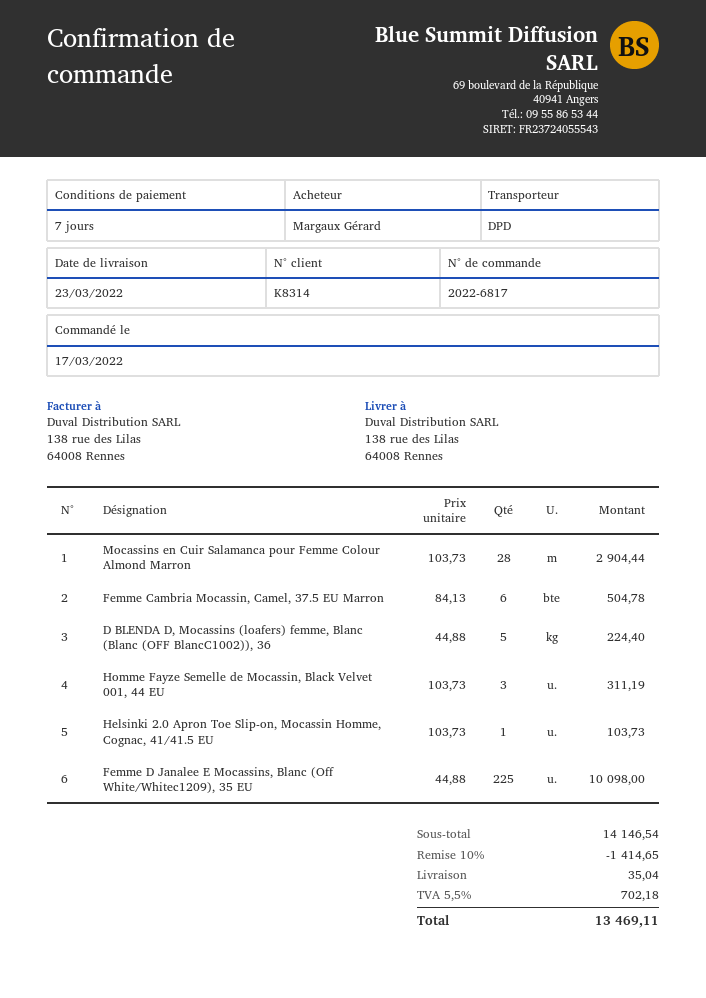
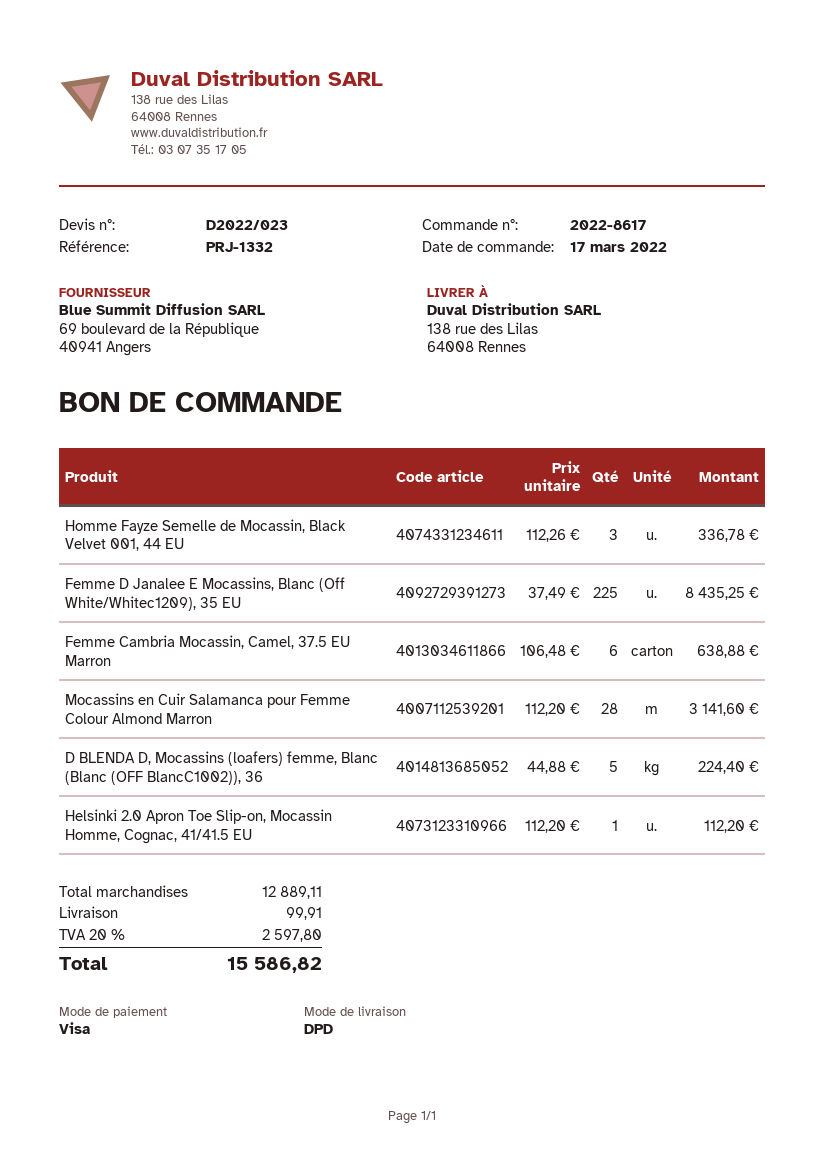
order number: 2022-6817 -> 2022-8617
Mocassins en Cuir Salamanca pour Femme Colour Almond Marron: 28 x 103.73 = 2904.44 -> 28 x 112.20 = 3141.60
Femme Cambria Mocassin, Camel, 37.5 EU Marron: 6 x 84.13 = 504.78 -> 6 x 106.48 = 638.88
Homme Fayze Semelle de Mocassin, Black Velvet 001, 44 EU: 3 x 103.73 = 311.19 -> 3 x 112.26 = 336.78
Helsinki 2.0 Apron Toe Slip-on, Mocassin Homme, Cognac, 41/41.5 EU: 1 x 103.73 = 103.73 -> 1 x 112.20 = 112.20
Femme D Janalee E Mocassins, Blanc (Off White/Whitec1209), 35 EU: 225 x 44.88 = 10098.00 -> 225 x 37.49 = 8435.25
subtotal: 14146.54 -> 12889.11
discount: 10% = 1414.65 -> none
shipping: 35.04 -> 99.91
tax: 5.5% = 702.18 -> 20% = 2597.80
total: 13469.11 -> 15586.82

